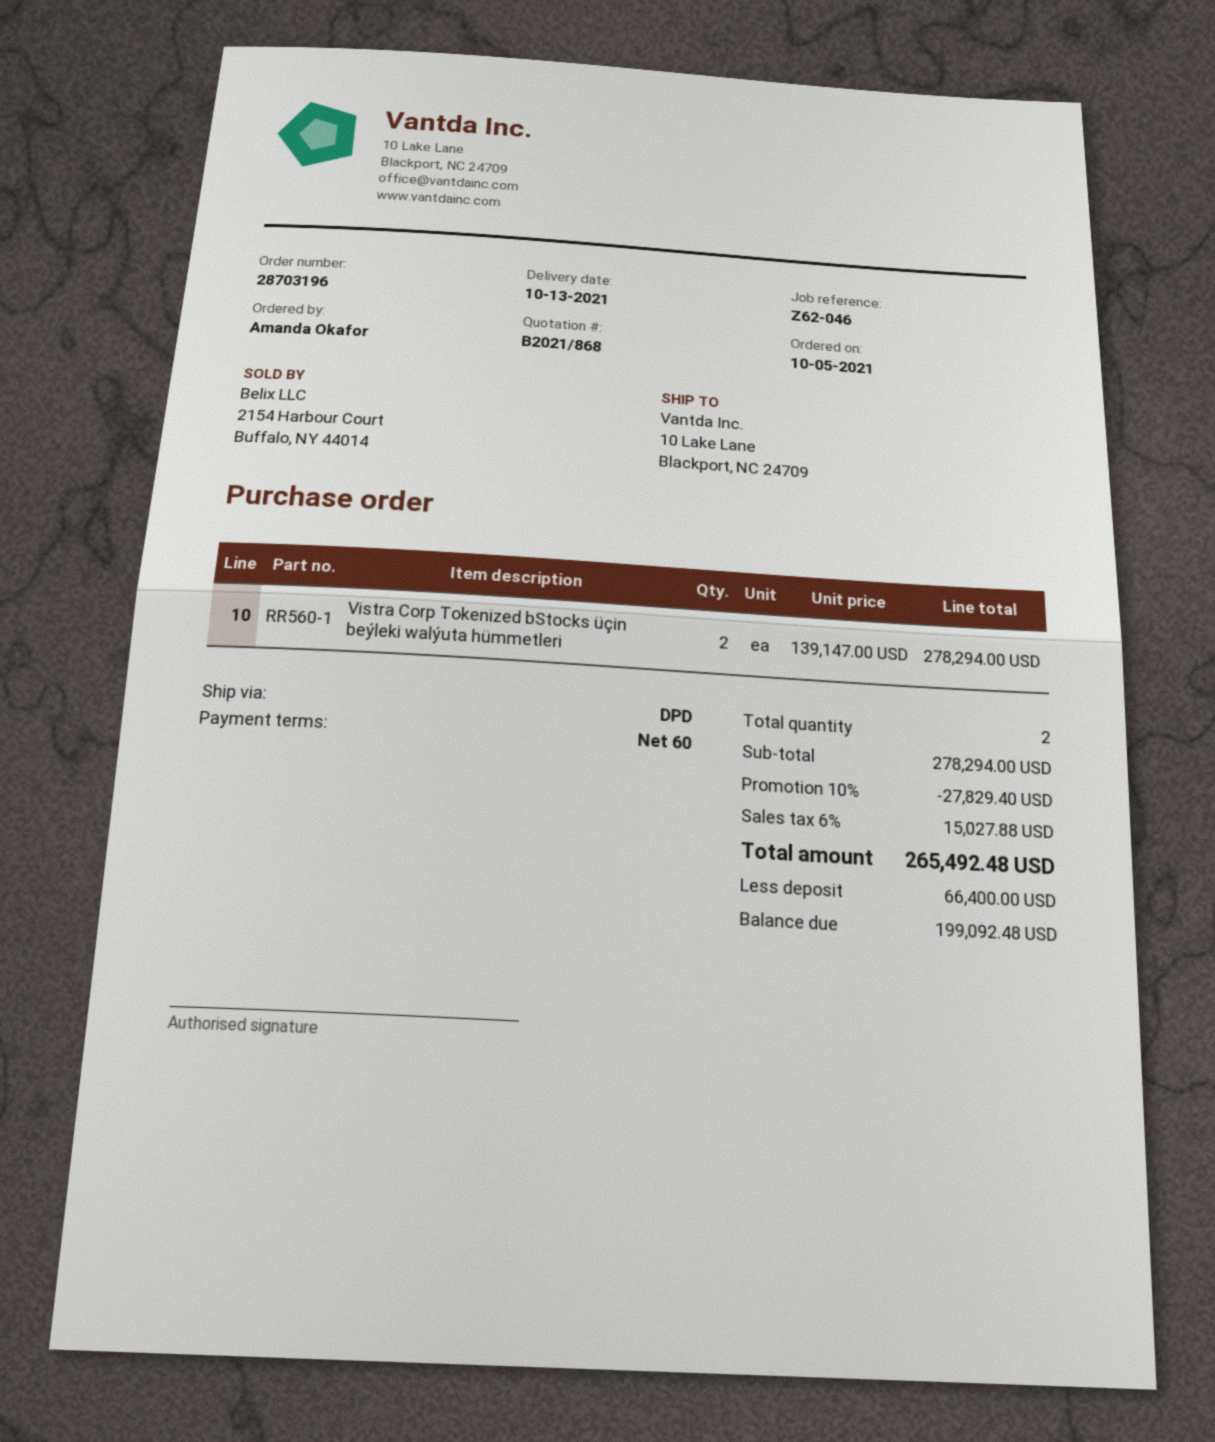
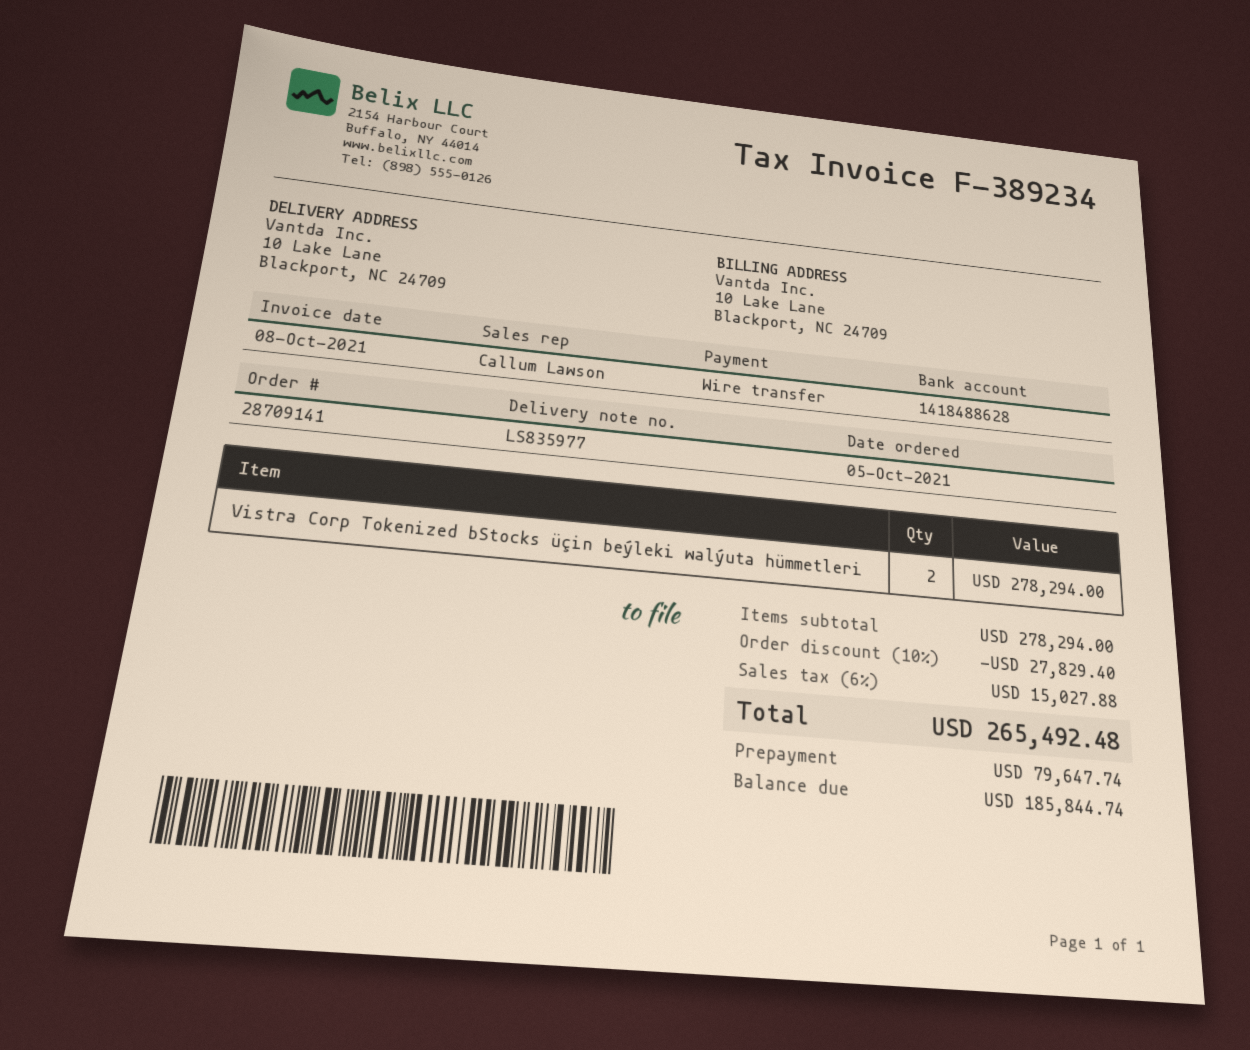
order number: 28703196 -> 28709141
deposit: 66400.00 -> 79647.74
balance: 199092.48 -> 185844.74

